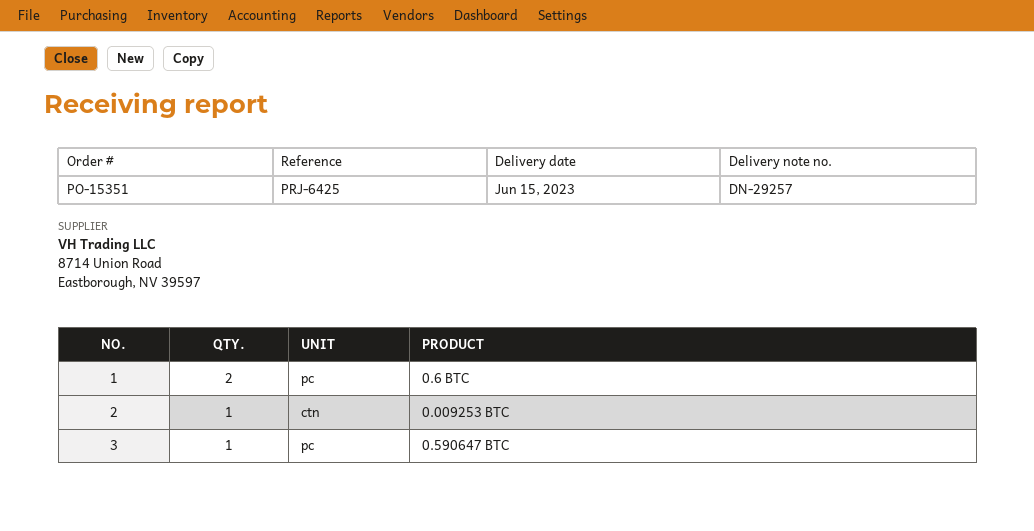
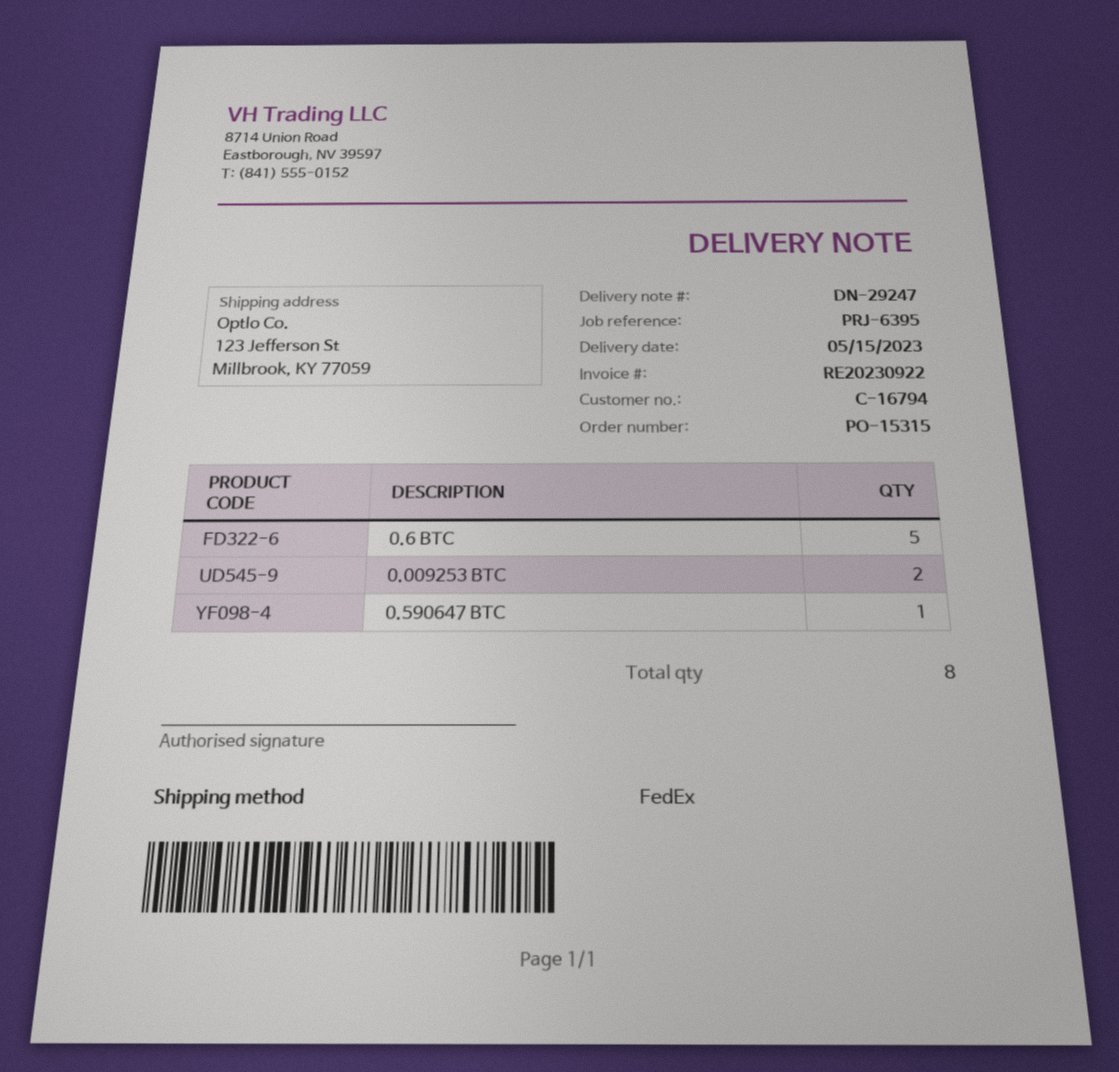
order number: PO-15351 -> PO-15315
delivery note number: DN-29257 -> DN-29247
delivery date: 2023-06-15 -> 2023-05-15
reference: PRJ-6425 -> PRJ-6395
0.6 BTC: 2 -> 5
0.009253 BTC: 1 -> 2

